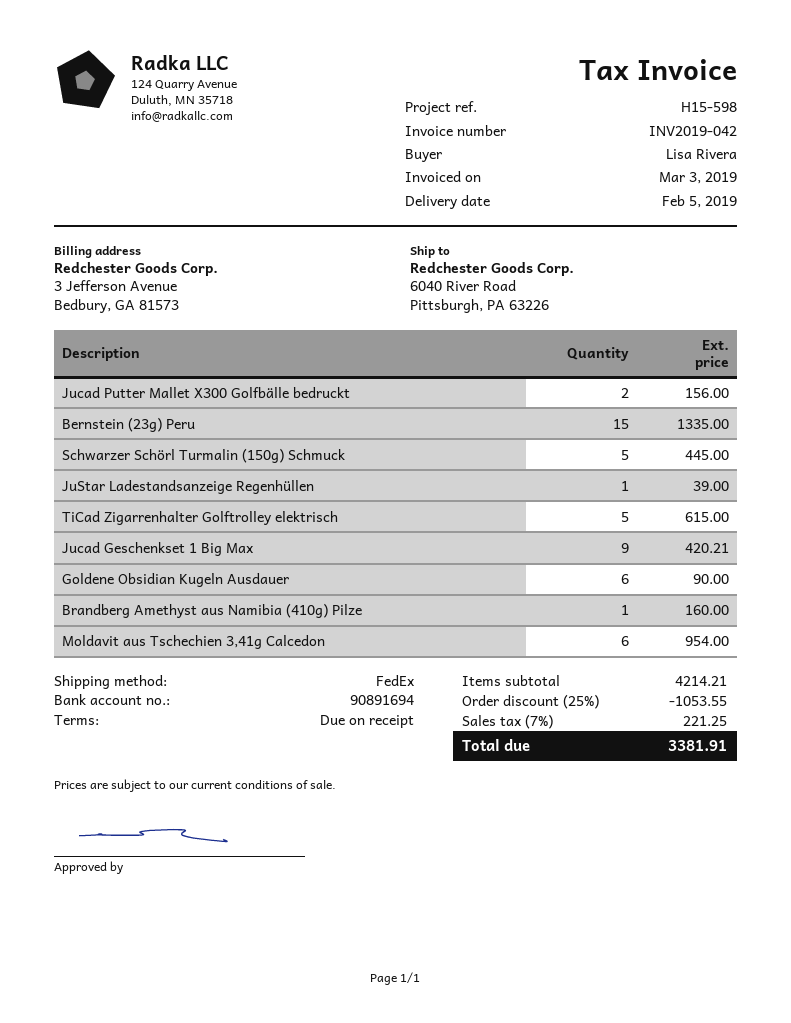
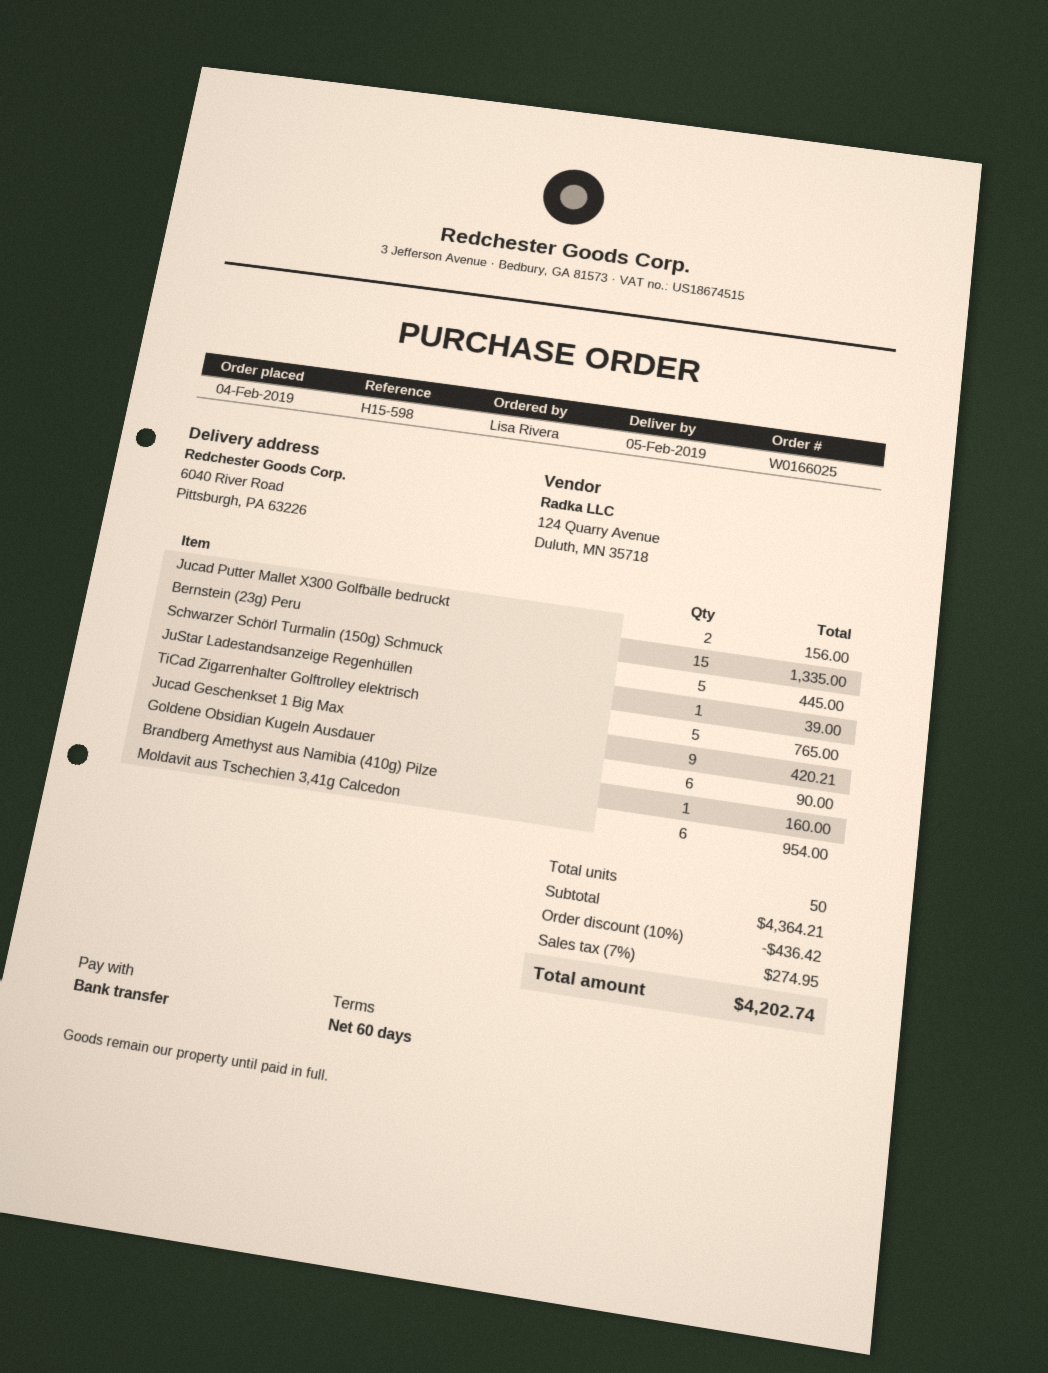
payment terms: on receipt -> 60 days
TiCad Zigarrenhalter Golftrolley elektrisch: 5 for 615.00 -> 5 for 765.00
subtotal: 4214.21 -> 4364.21
discount: 25% = 1053.55 -> 10% = 436.42
tax: 7% = 221.25 -> 7% = 274.95
total: 3381.91 -> 4202.74

